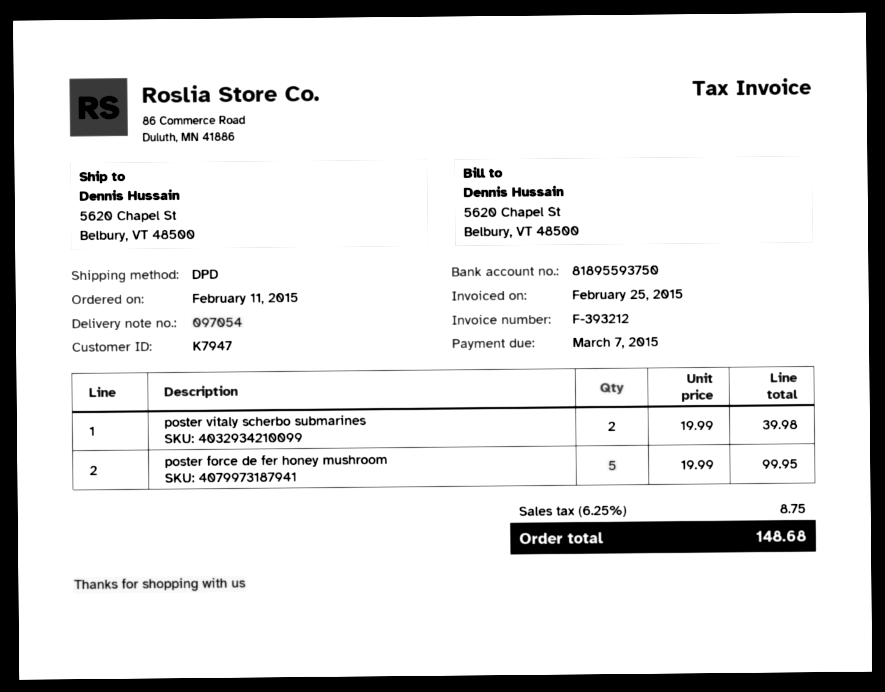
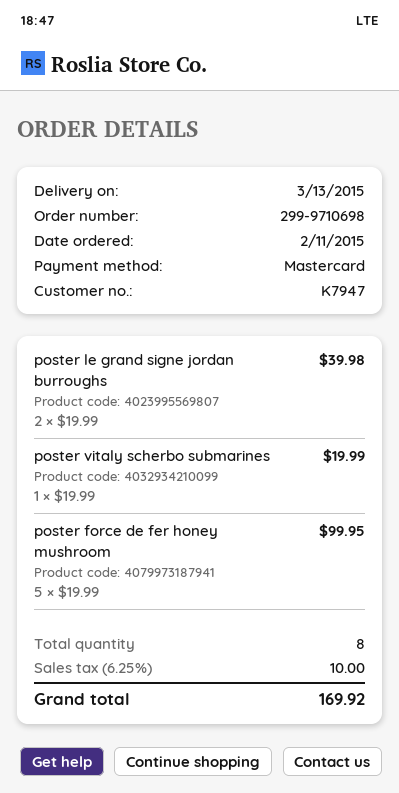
poster vitaly scherbo submarines: 2 x 19.99 = 39.98 -> 1 x 19.99 = 19.99
poster le grand signe jordan burroughs: none -> 2 x 19.99 = 39.98
tax: 6.25% = 8.75 -> 6.25% = 10.00
total: 148.68 -> 169.92

